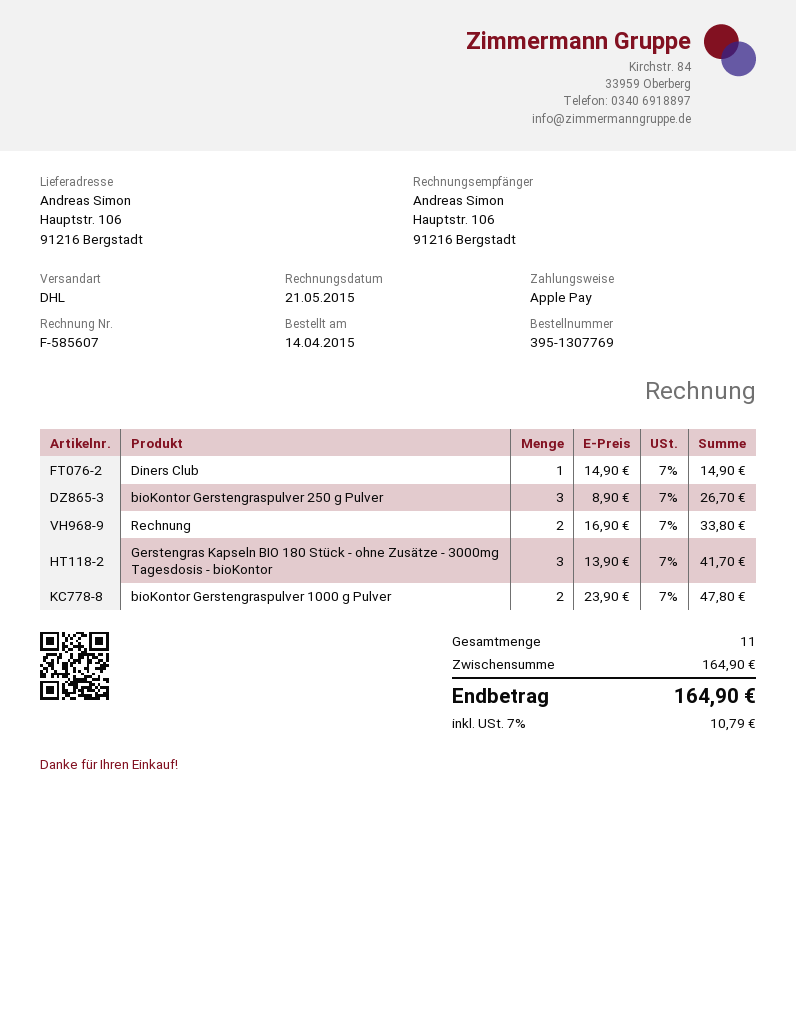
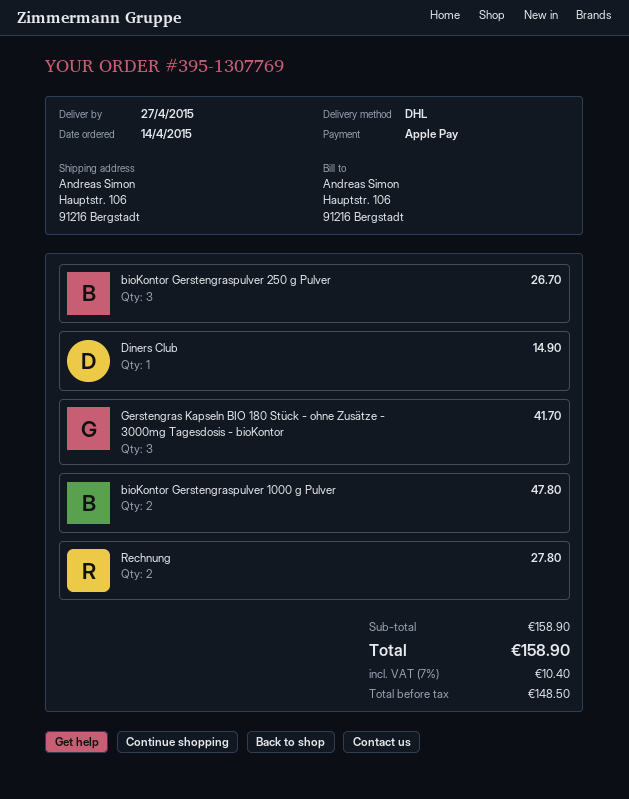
Rechnung: 2 for 33.80 -> 2 for 27.80
subtotal: 164.90 -> 158.90
tax: 7% = 10.79 -> 7% = 10.40
total: 164.90 -> 158.90

